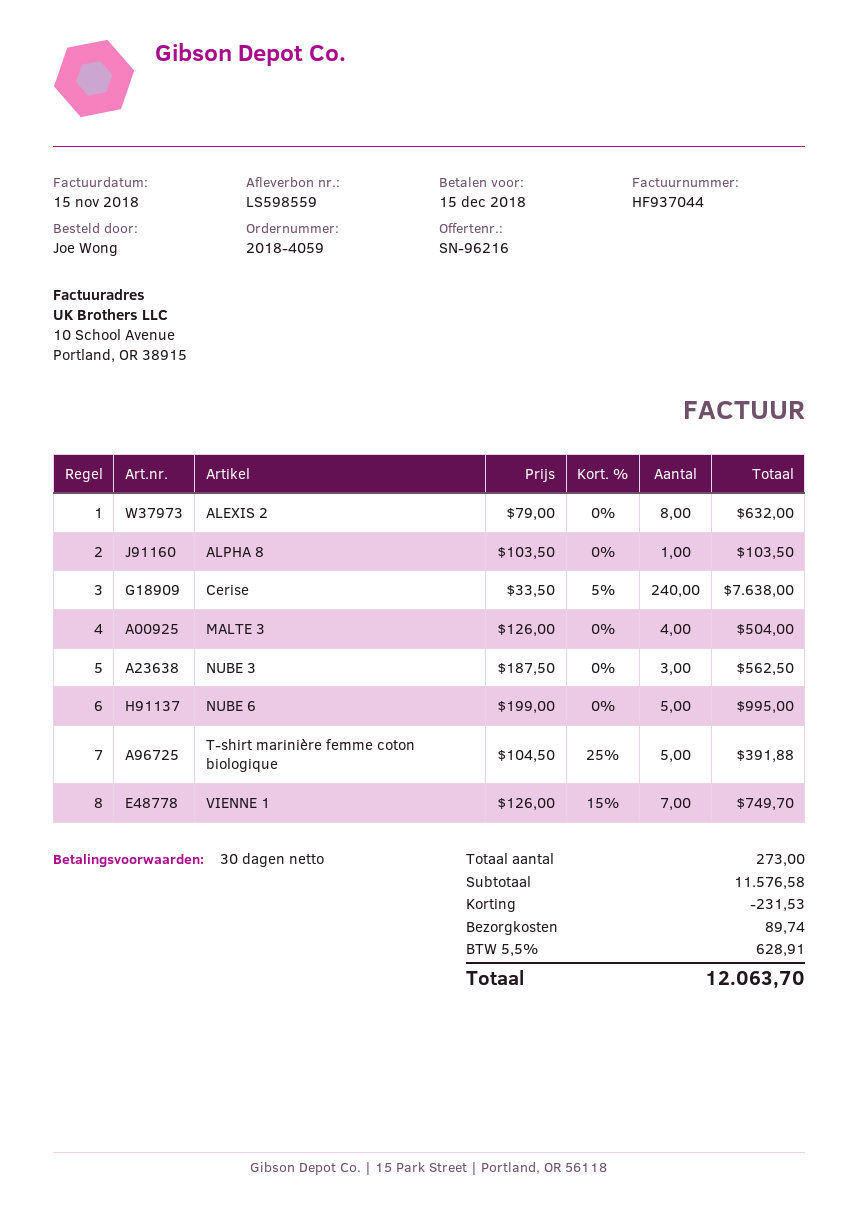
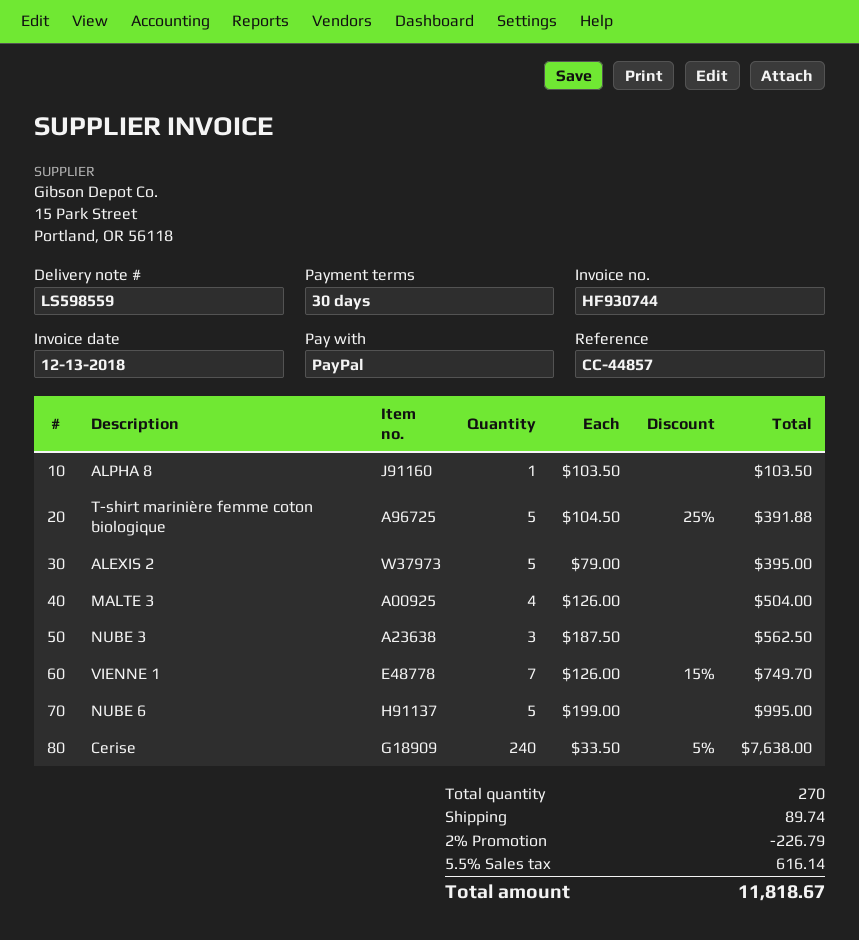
invoice number: HF937044 -> HF930744
invoice date: 2018-11-15 -> 2018-12-13
ALEXIS 2: 8 x 79.00 = 632.00 -> 5 x 79.00 = 395.00
total quantity: 273 -> 270
discount: 231.53 -> 226.79
tax: 5.5% = 628.91 -> 5.5% = 616.14
total: 12063.70 -> 11818.67

